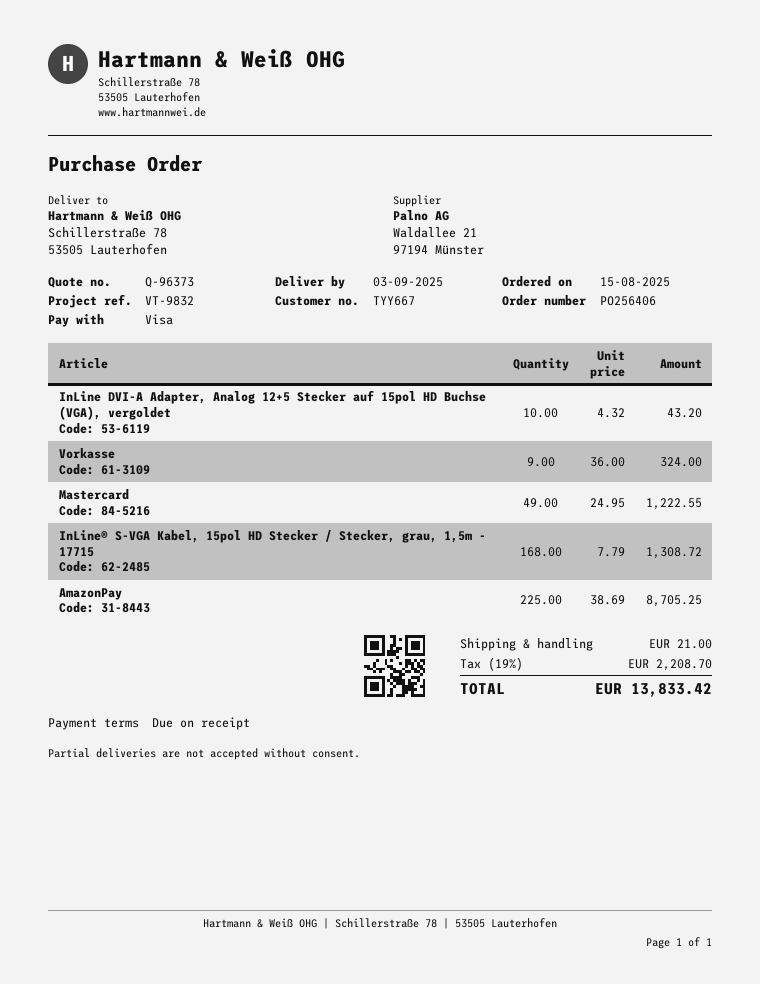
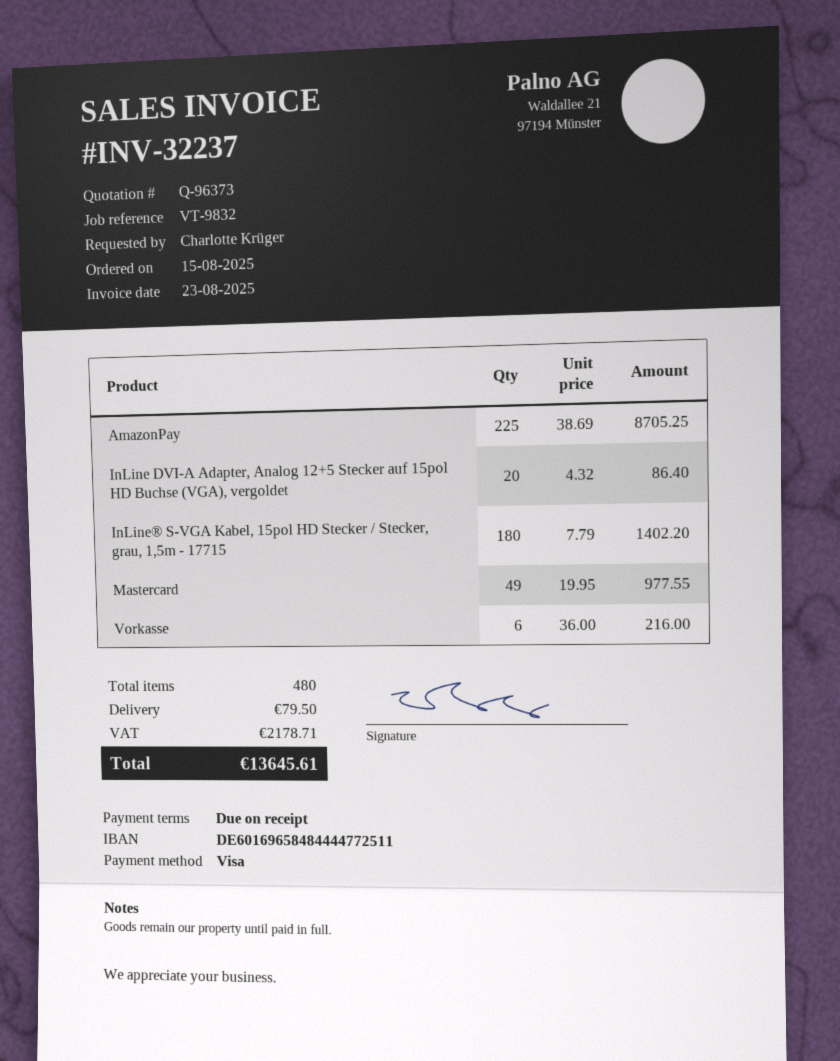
InLine DVI-A Adapter, Analog 12+5 Stecker auf 15pol HD Buchse (VGA), vergoldet: 10 x 4.32 = 43.20 -> 20 x 4.32 = 86.40
Vorkasse: 9 x 36.00 = 324.00 -> 6 x 36.00 = 216.00
Mastercard: 49 x 24.95 = 1222.55 -> 49 x 19.95 = 977.55
InLine® S-VGA Kabel, 15pol HD Stecker / Stecker, grau, 1,5m - 17715: 168 x 7.79 = 1308.72 -> 180 x 7.79 = 1402.20
shipping: 21.00 -> 79.50
tax: 2208.70 -> 2178.71
total: 13833.42 -> 13645.61

